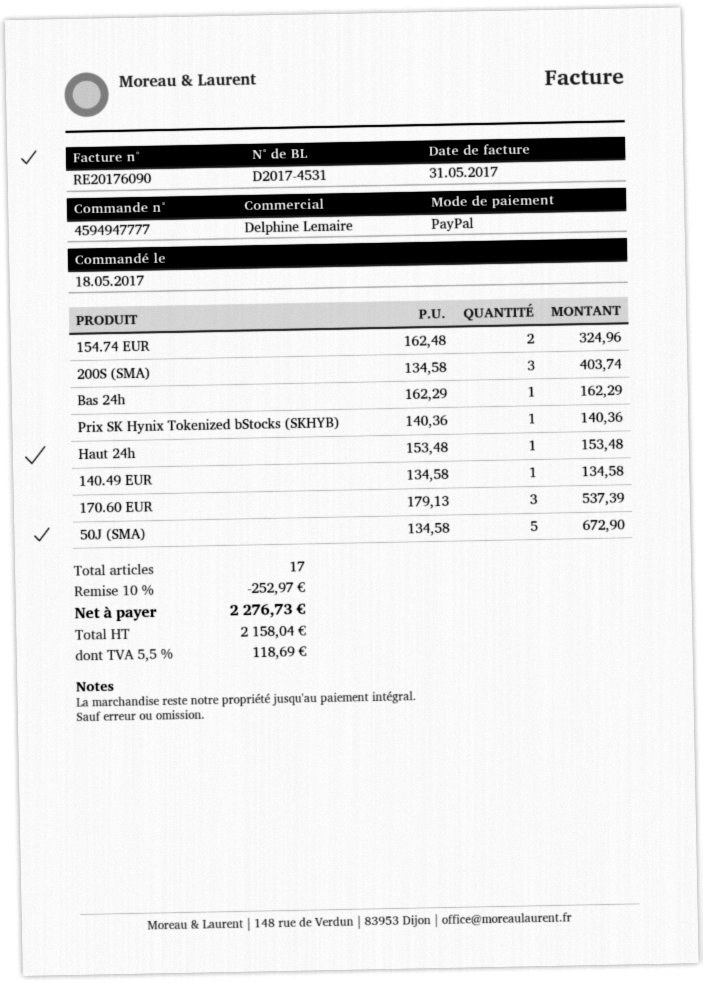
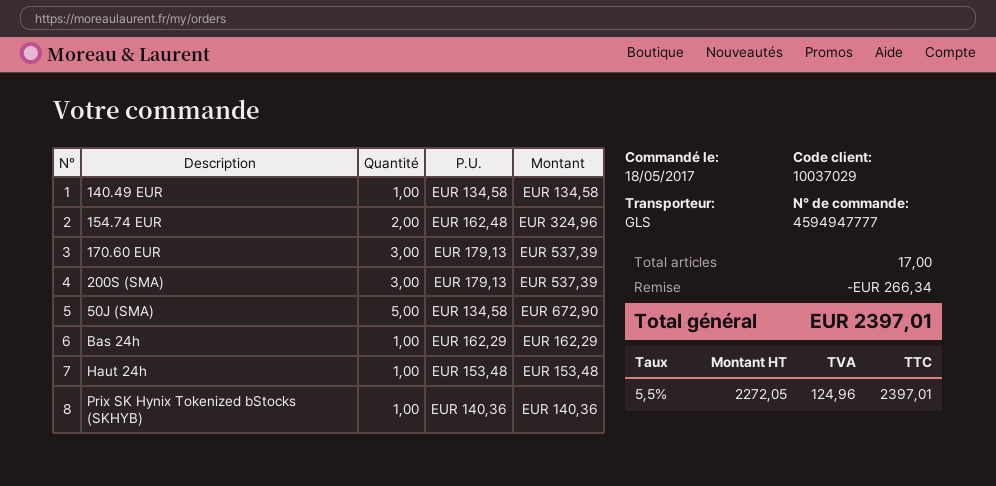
200S (SMA): 3 x 134.58 = 403.74 -> 3 x 179.13 = 537.39
discount: 252.97 -> 266.34
net: 2158.04 -> 2272.05
tax: 5.5% = 118.69 -> 5.5% = 124.96
total: 2276.73 -> 2397.01

